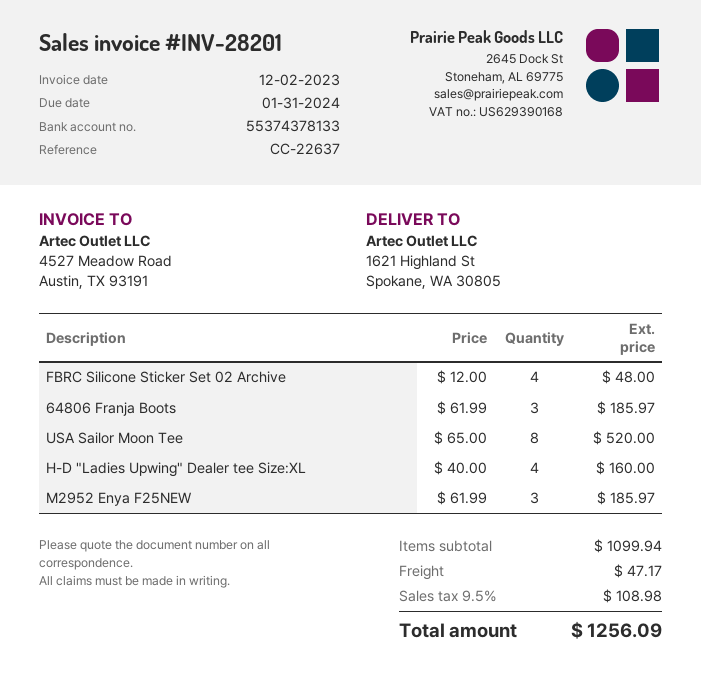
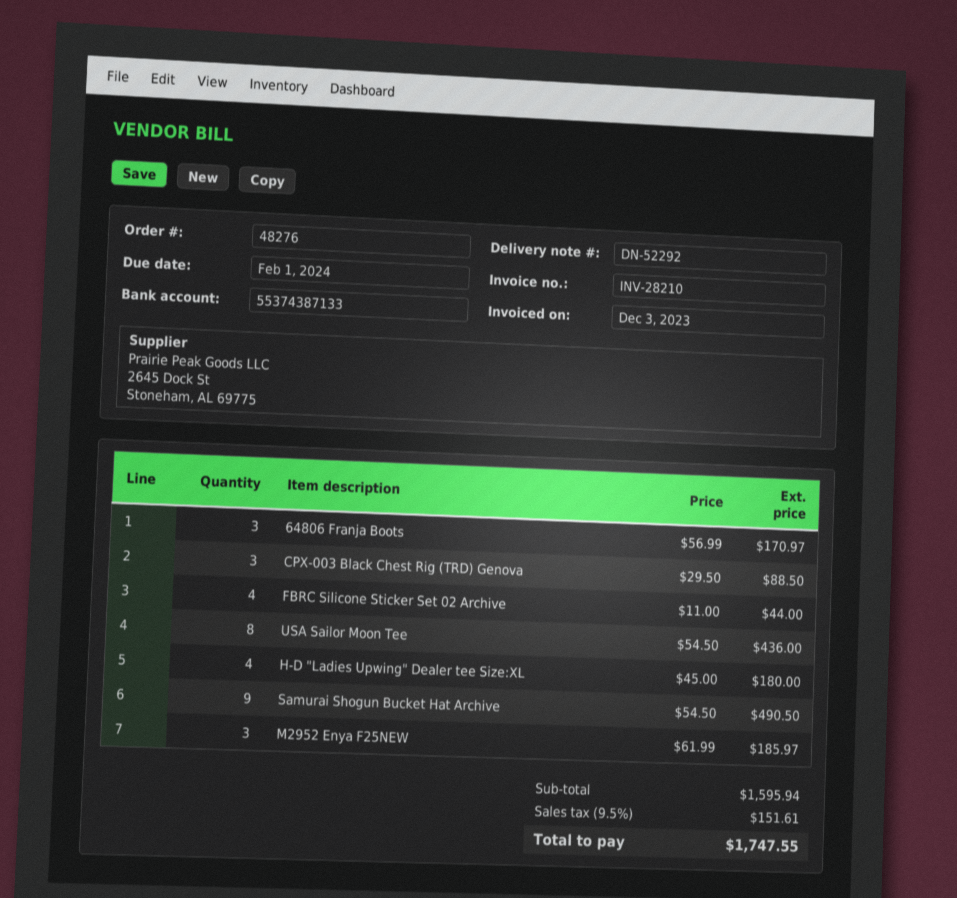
invoice number: INV-28201 -> INV-28210
invoice date: 2023-12-02 -> 2023-12-03
due date: 2024-01-31 -> 2024-02-01
bank account: 55374378133 -> 55374387133
FBRC Silicone Sticker Set 02 Archive: 4 x 12.00 = 48.00 -> 4 x 11.00 = 44.00
64806 Franja Boots: 3 x 61.99 = 185.97 -> 3 x 56.99 = 170.97
USA Sailor Moon Tee: 8 x 65.00 = 520.00 -> 8 x 54.50 = 436.00
H-D "Ladies Upwing" Dealer tee Size:XL: 4 x 40.00 = 160.00 -> 4 x 45.00 = 180.00
CPX-003 Black Chest Rig (TRD) Genova: none -> 3 x 29.50 = 88.50
Samurai Shogun Bucket Hat Archive: none -> 9 x 54.50 = 490.50
subtotal: 1099.94 -> 1595.94
shipping: 47.17 -> none
tax: 9.5% = 108.98 -> 9.5% = 151.61
total: 1256.09 -> 1747.55

